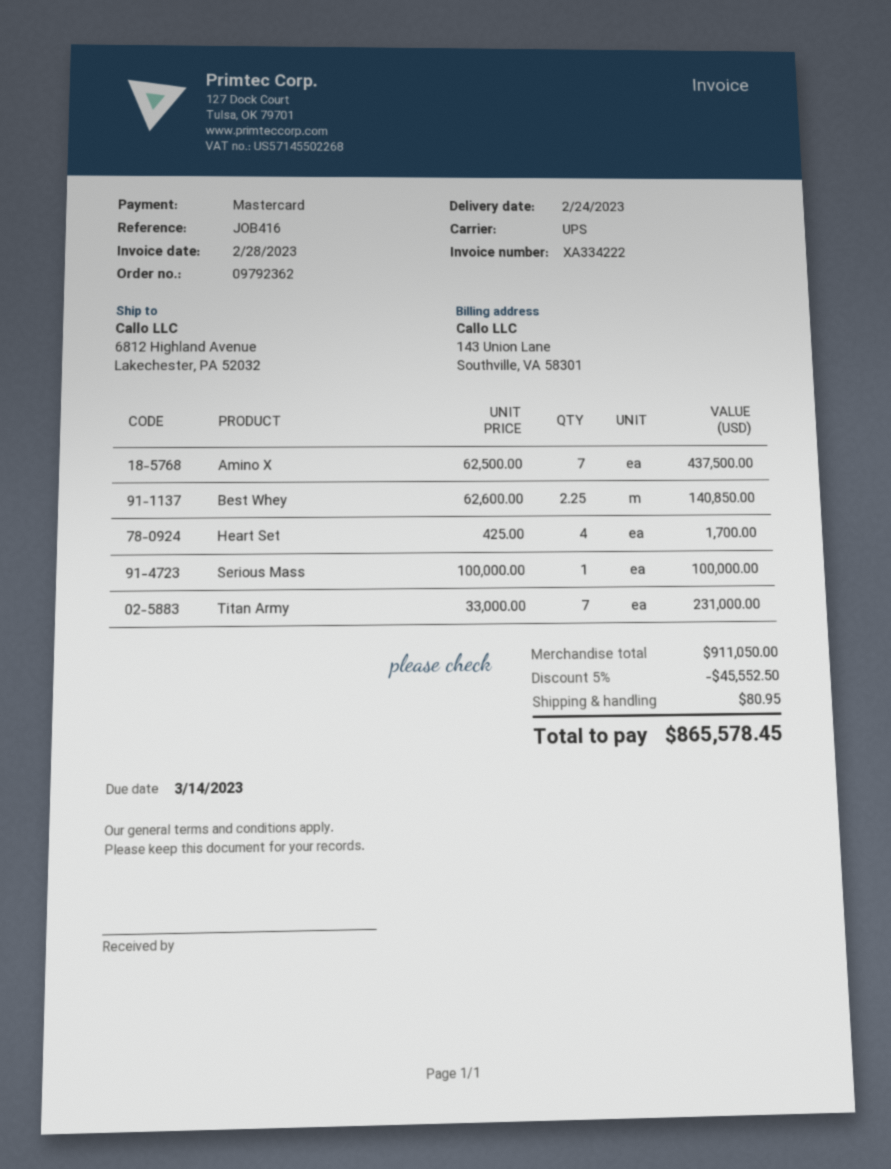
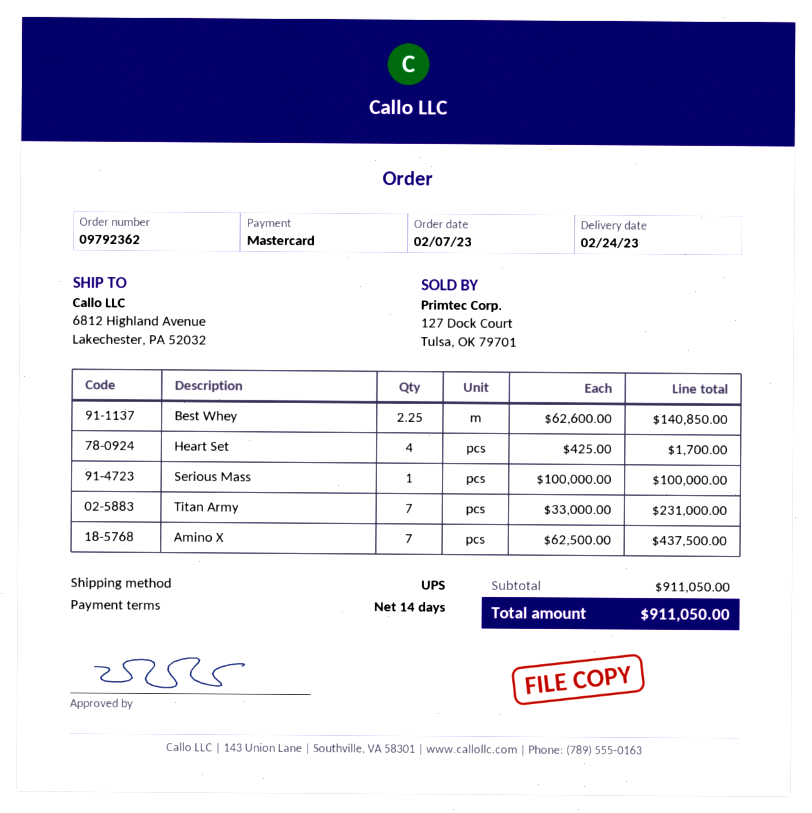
discount: 5% = 45552.50 -> none
shipping: 80.95 -> none
total: 865578.45 -> 911050.00

